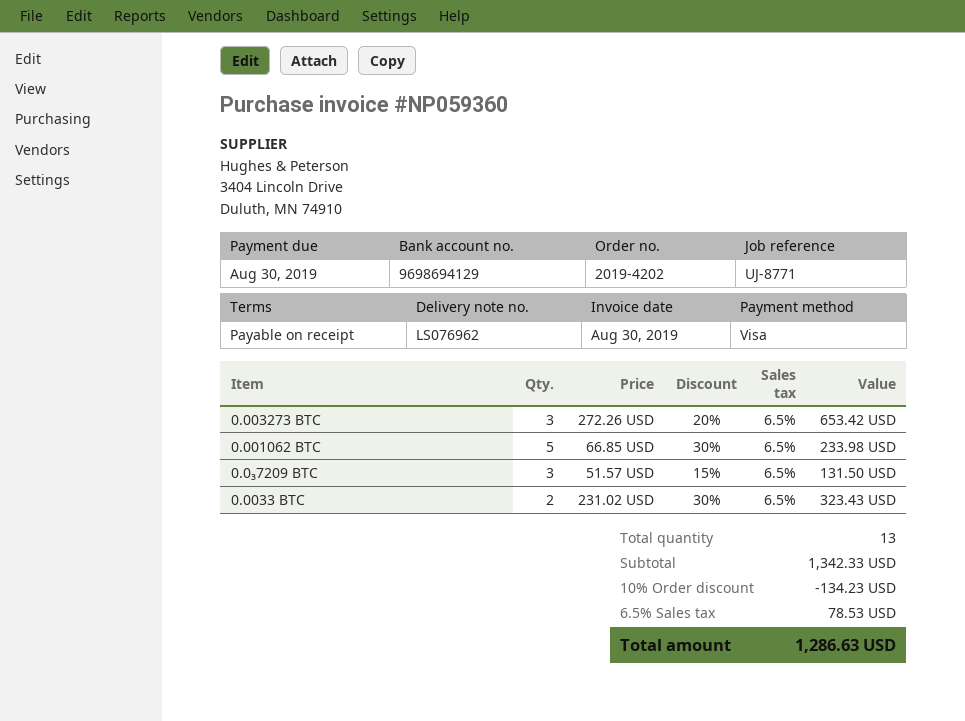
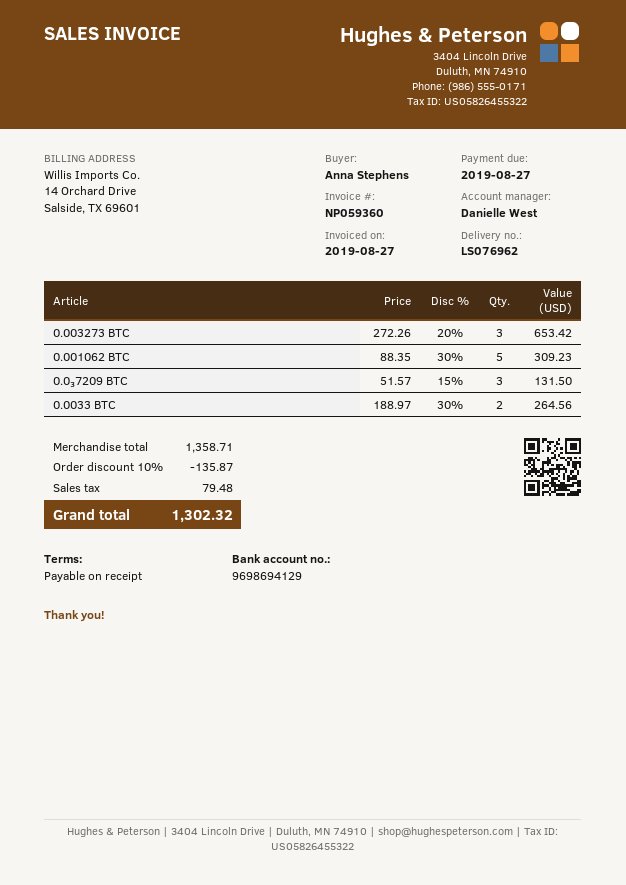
invoice date: 2019-08-30 -> 2019-08-27
due date: 2019-08-30 -> 2019-08-27
0.001062 BTC: 5 x 66.85 - 30% = 233.98 -> 5 x 88.35 - 30% = 309.23
0.0033 BTC: 2 x 231.02 - 30% = 323.43 -> 2 x 188.97 - 30% = 264.56
subtotal: 1342.33 -> 1358.71
discount: 10% = 134.23 -> 10% = 135.87
tax: 78.53 -> 79.48
total: 1286.63 -> 1302.32

